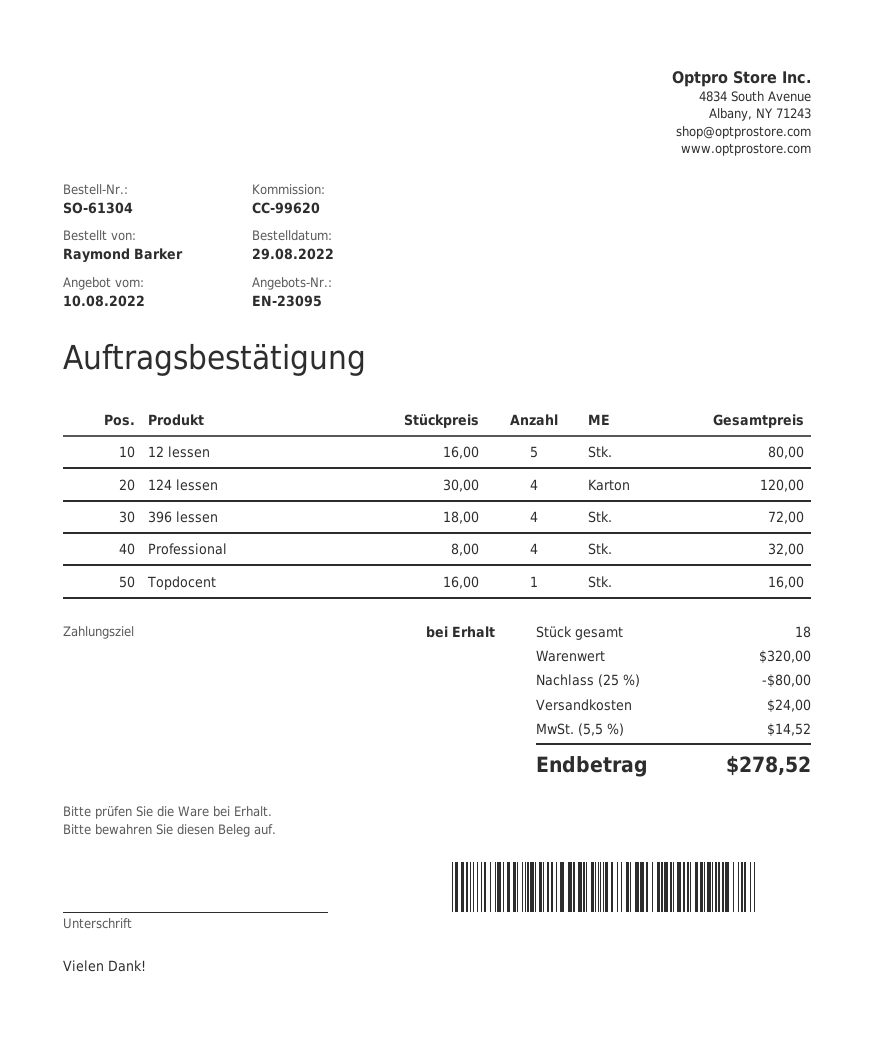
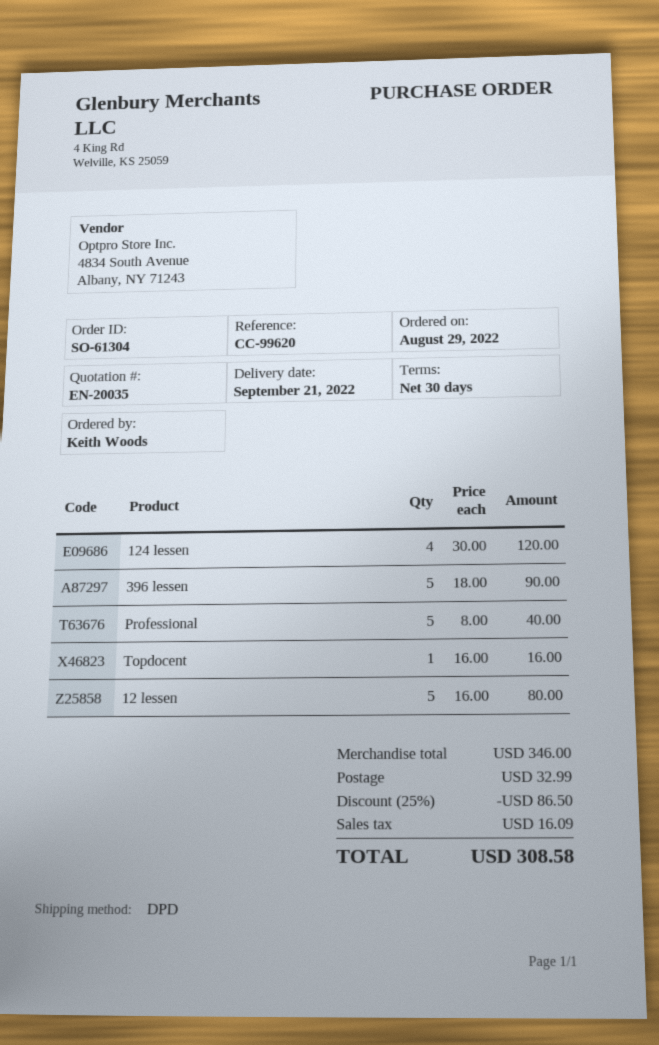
quote number: EN-23095 -> EN-20035
payment terms: on receipt -> 30 days
ordered by: Raymond Barker -> Keith Woods
396 lessen: 4 x 18.00 = 72.00 -> 5 x 18.00 = 90.00
Professional: 4 x 8.00 = 32.00 -> 5 x 8.00 = 40.00
subtotal: 320.00 -> 346.00
discount: 25% = 80.00 -> 25% = 86.50
shipping: 24.00 -> 32.99
tax: 14.52 -> 16.09
total: 278.52 -> 308.58

